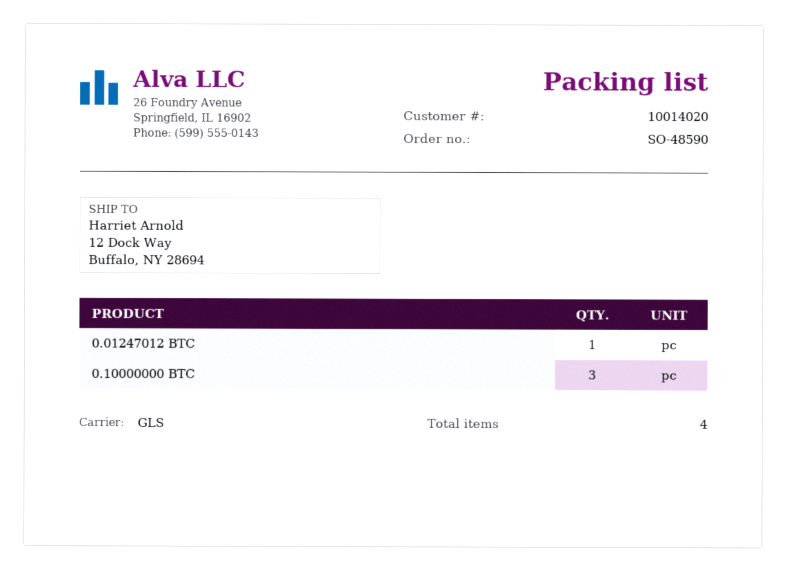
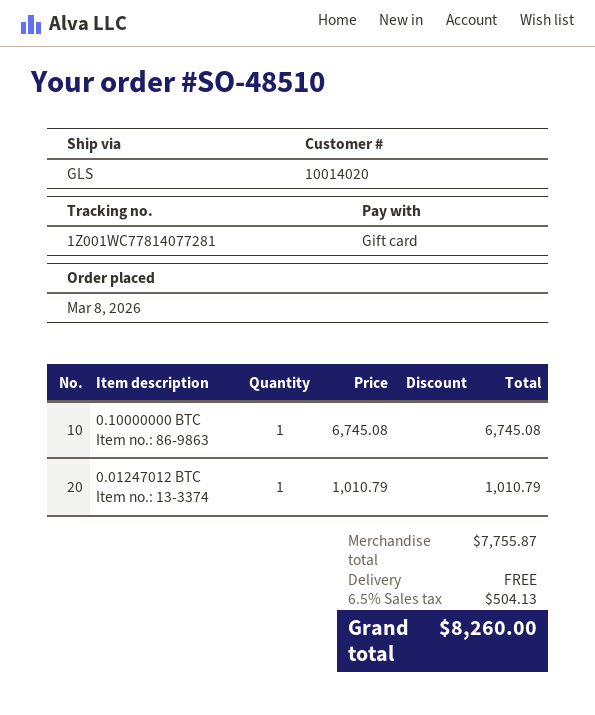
order number: SO-48590 -> SO-48510
0.10000000 BTC: 3 -> 1

